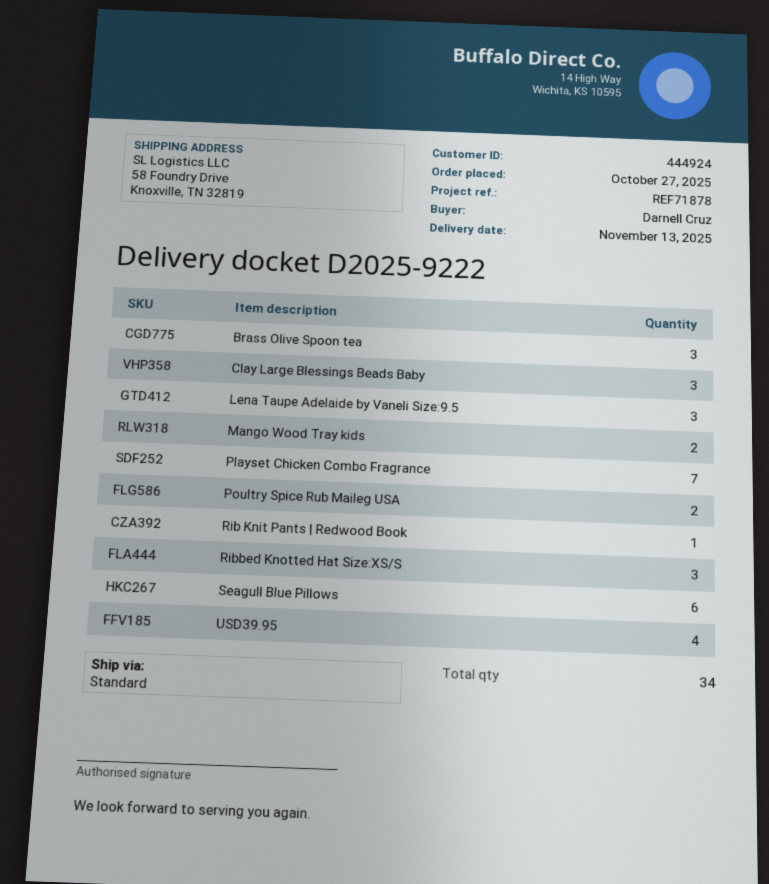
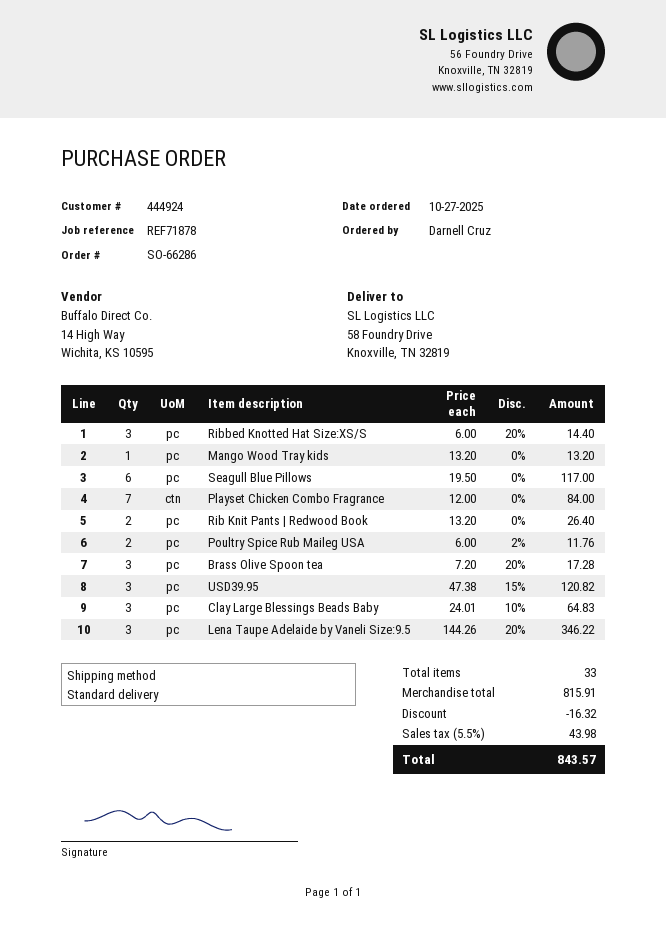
Mango Wood Tray kids: 2 -> 1
Rib Knit Pants | Redwood Book: 1 -> 2
USD39.95: 4 -> 3
total quantity: 34 -> 33

